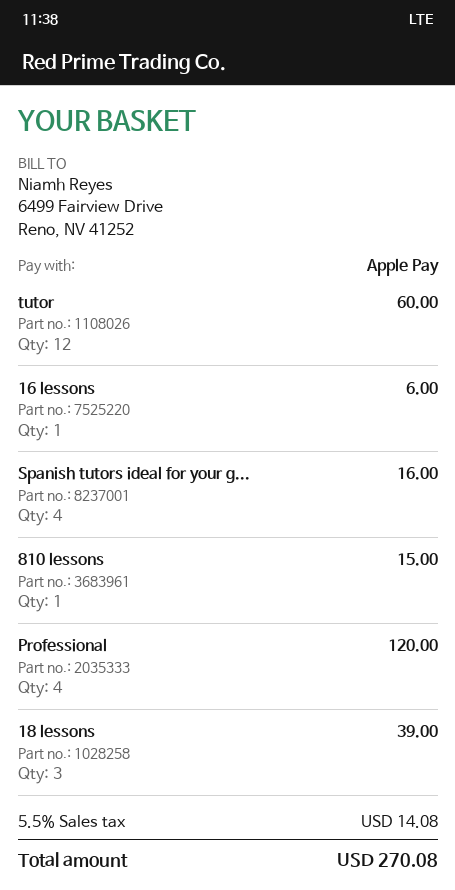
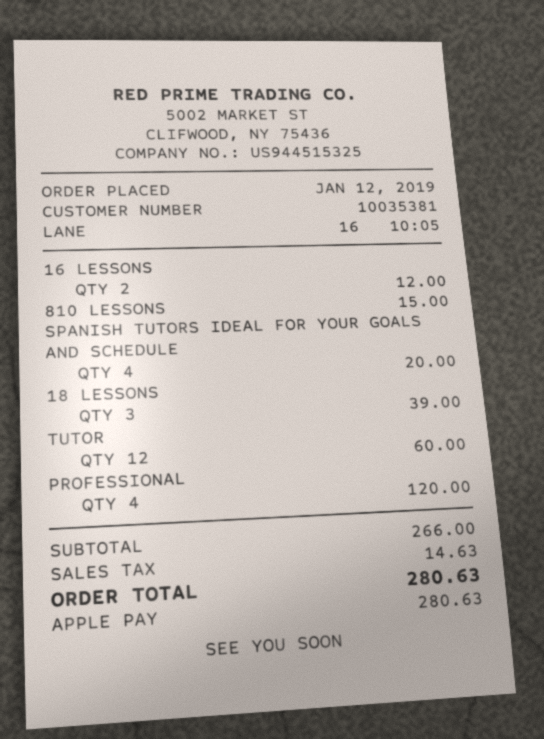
16 lessons: 1 for 6.00 -> 2 for 12.00
Spanish tutors ideal for your g...: 4 for 16.00 -> 4 for 20.00
tax: 14.08 -> 14.63
total: 270.08 -> 280.63

